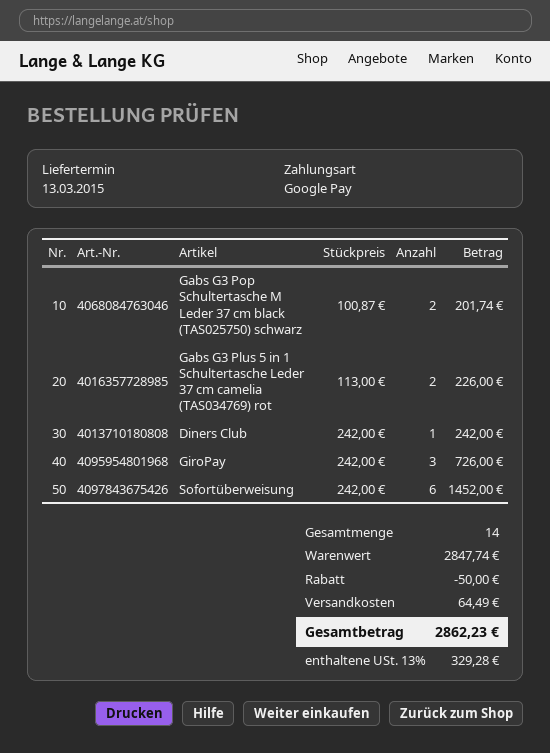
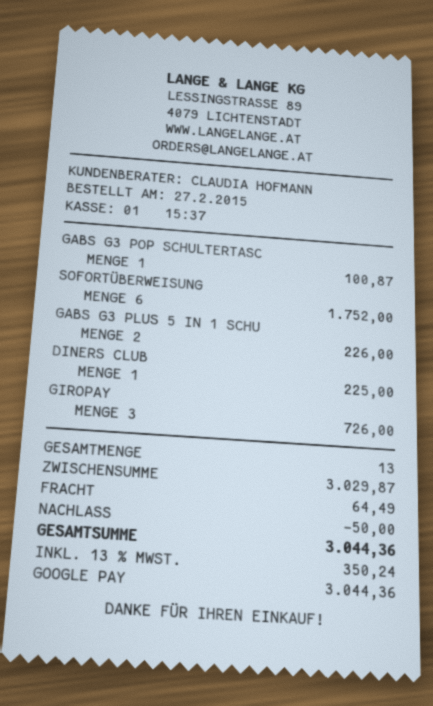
Gabs G3 Pop Schultertasche M Leder 37 cm black (TAS025750) schwarz: 2 for 201.74 -> 1 for 100.87
Diners Club: 1 for 242.00 -> 1 for 225.00
Sofortüberweisung: 6 for 1452.00 -> 6 for 1752.00
total quantity: 14 -> 13
subtotal: 2847.74 -> 3029.87
tax: 13% = 329.28 -> 13% = 350.24
total: 2862.23 -> 3044.36

